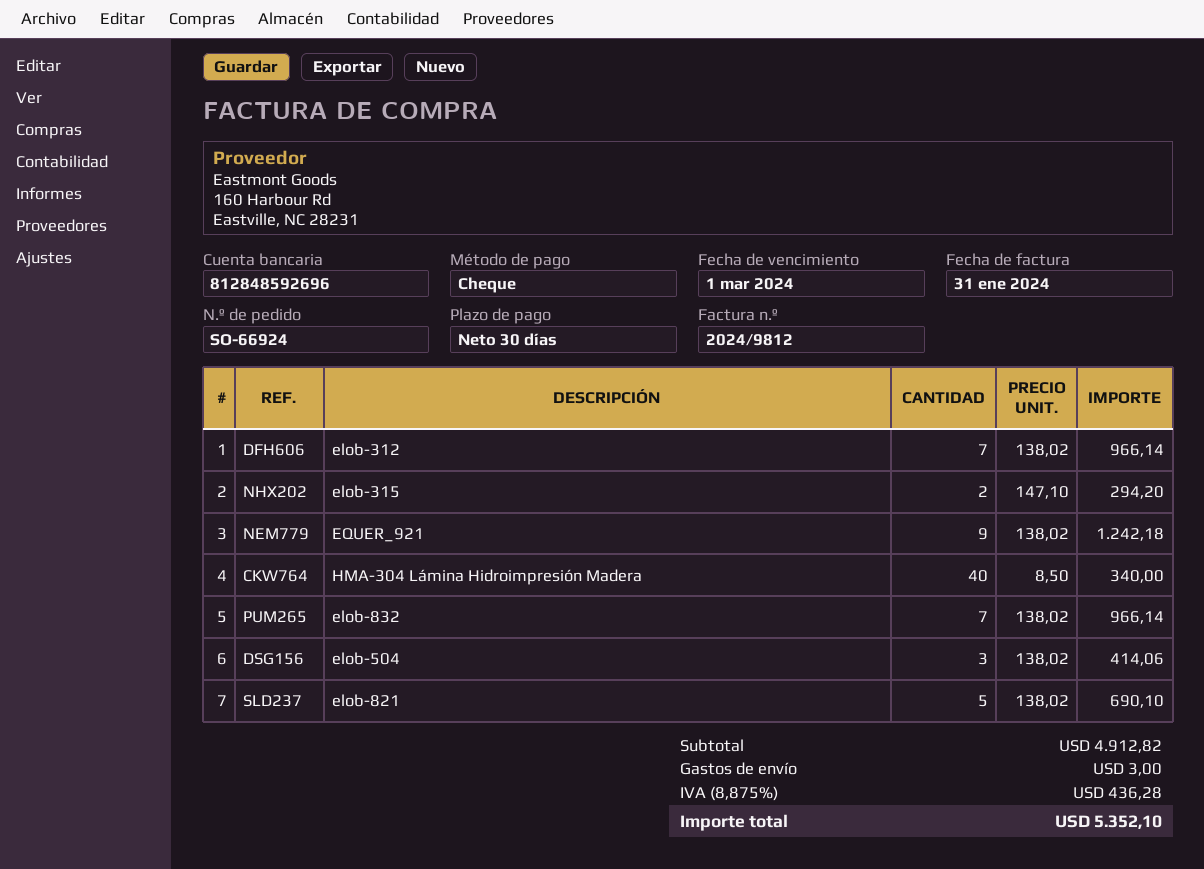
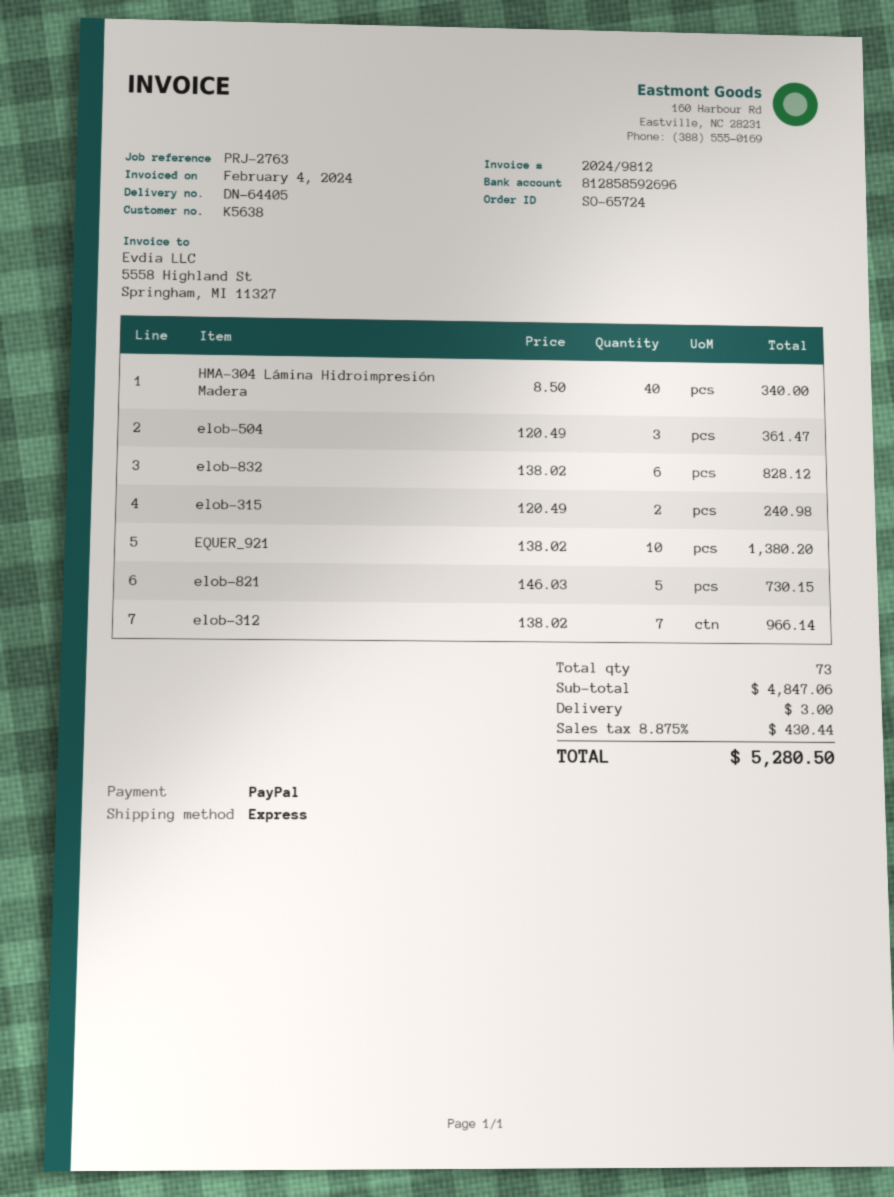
order number: SO-66924 -> SO-65724
invoice date: 2024-01-31 -> 2024-02-04
payment method: cheque -> PayPal
bank account: 812848592696 -> 812858592696
elob-315: 2 x 147.10 = 294.20 -> 2 x 120.49 = 240.98
EQUER_921: 9 x 138.02 = 1242.18 -> 10 x 138.02 = 1380.20
elob-832: 7 x 138.02 = 966.14 -> 6 x 138.02 = 828.12
elob-504: 3 x 138.02 = 414.06 -> 3 x 120.49 = 361.47
elob-821: 5 x 138.02 = 690.10 -> 5 x 146.03 = 730.15
subtotal: 4912.82 -> 4847.06
tax: 8.875% = 436.28 -> 8.875% = 430.44
total: 5352.10 -> 5280.50

